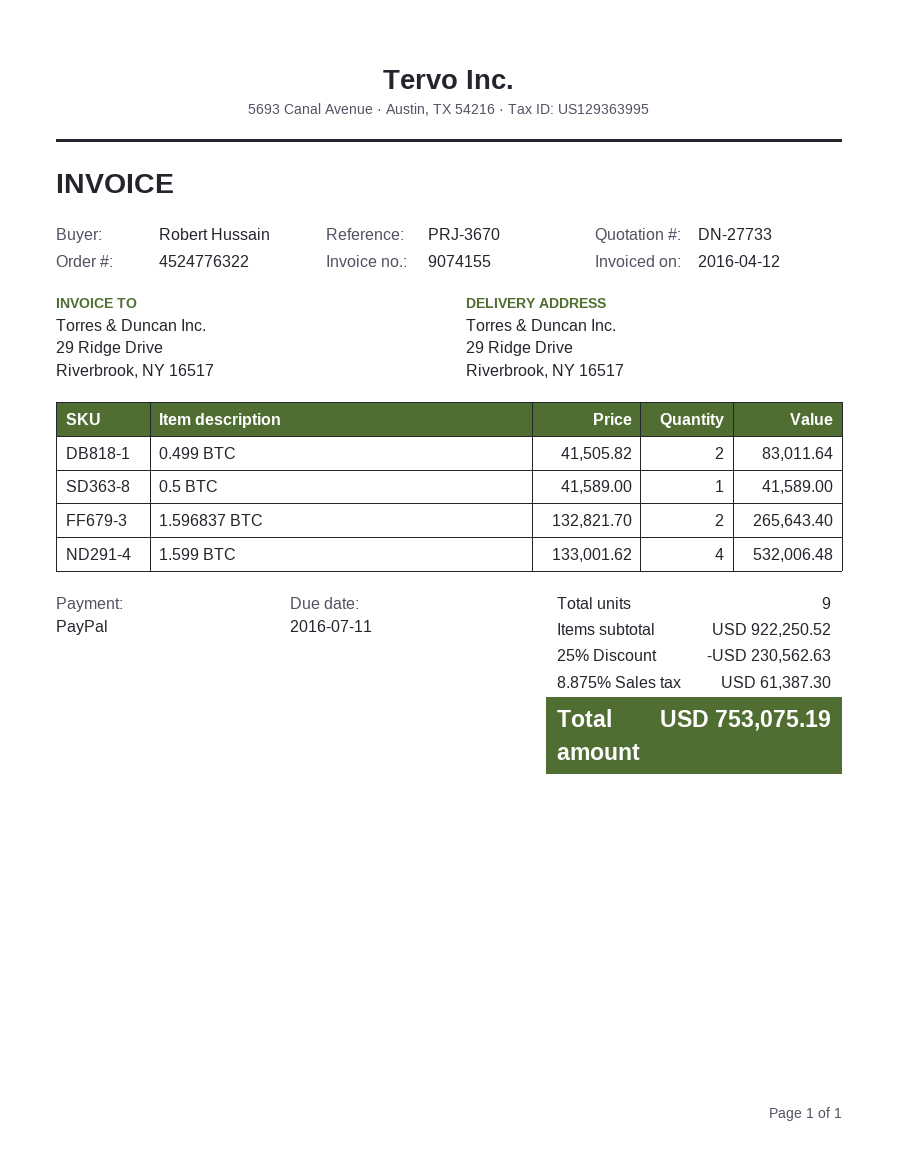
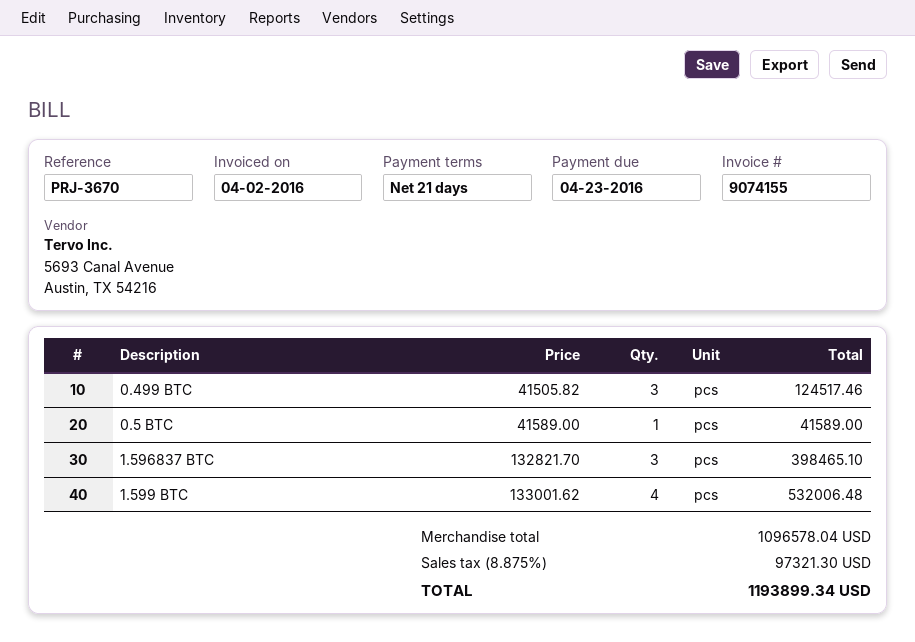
invoice date: 2016-04-12 -> 2016-04-02
due date: 2016-07-11 -> 2016-04-23
0.499 BTC: 2 x 41505.82 = 83011.64 -> 3 x 41505.82 = 124517.46
1.596837 BTC: 2 x 132821.70 = 265643.40 -> 3 x 132821.70 = 398465.10
subtotal: 922250.52 -> 1096578.04
discount: 25% = 230562.63 -> none
tax: 8.875% = 61387.30 -> 8.875% = 97321.30
total: 753075.19 -> 1193899.34

